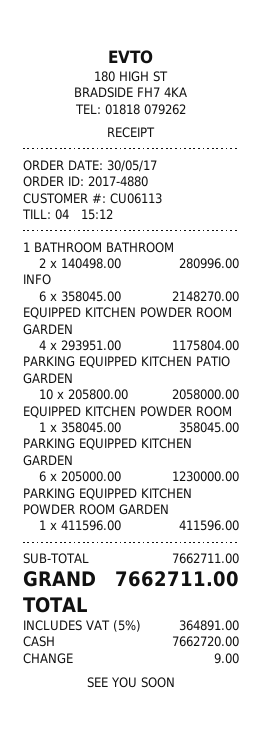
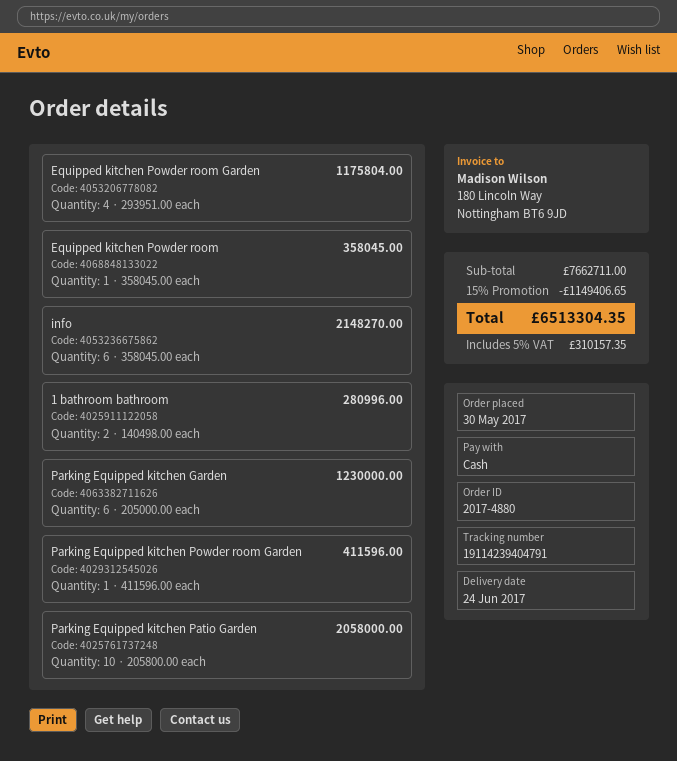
discount: none -> 15% = 1149406.65
tax: 5% = 364891.00 -> 5% = 310157.35
total: 7662711.00 -> 6513304.35

